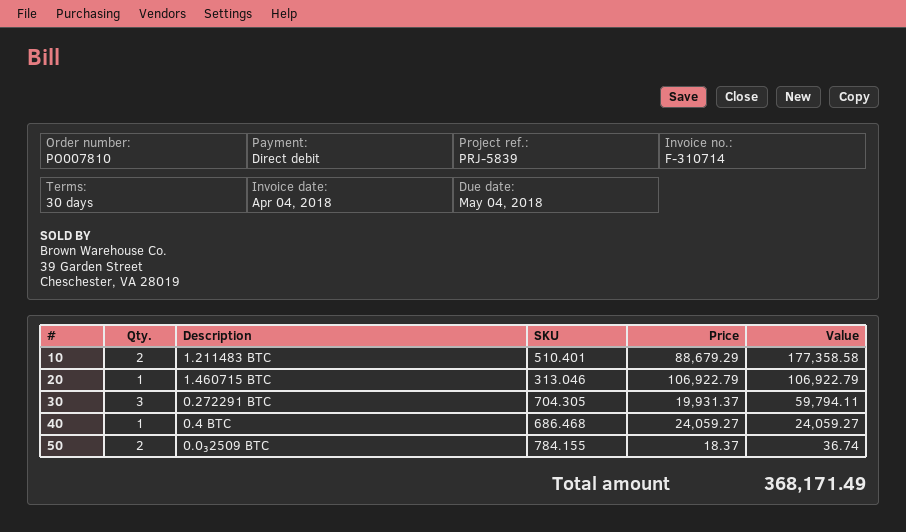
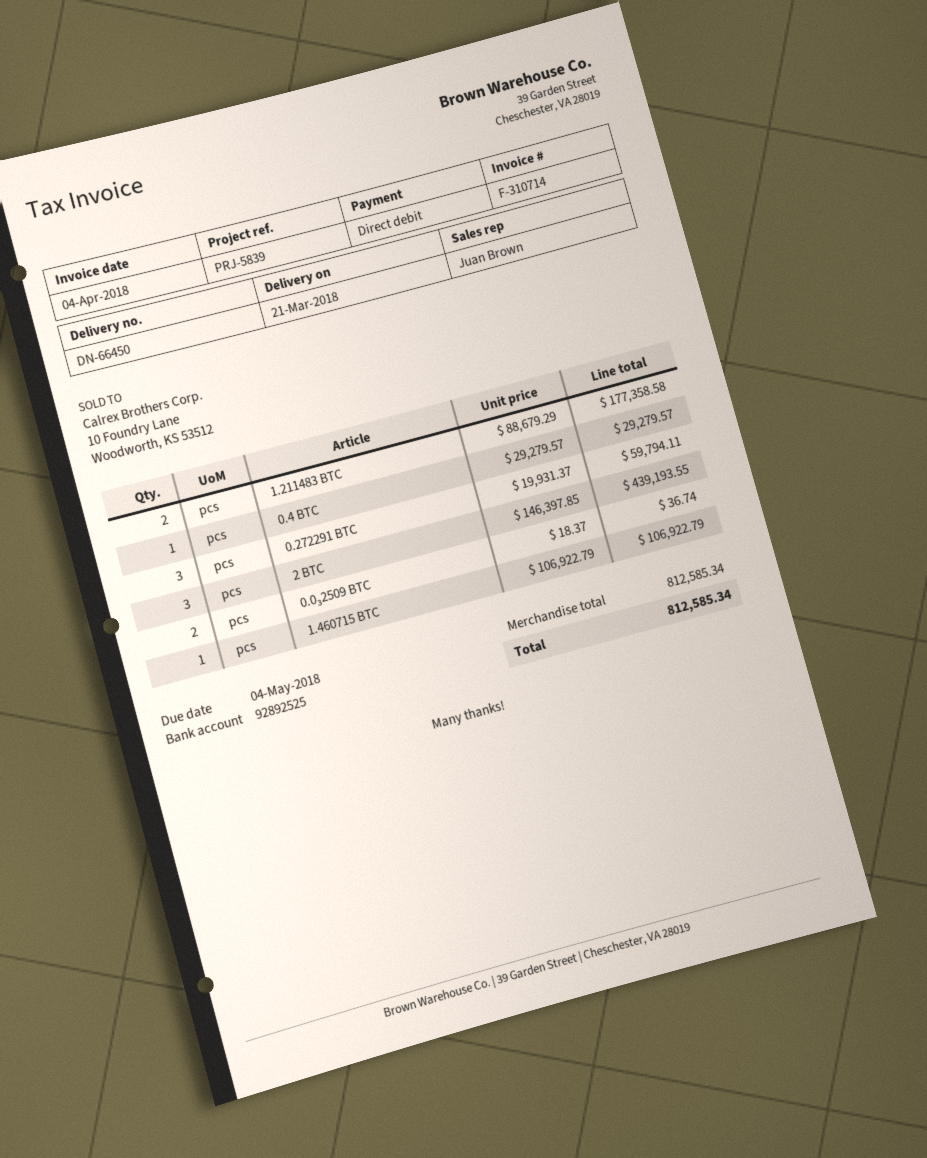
0.4 BTC: 1 x 24059.27 = 24059.27 -> 1 x 29279.57 = 29279.57
2 BTC: none -> 3 x 146397.85 = 439193.55
total: 368171.49 -> 812585.34

